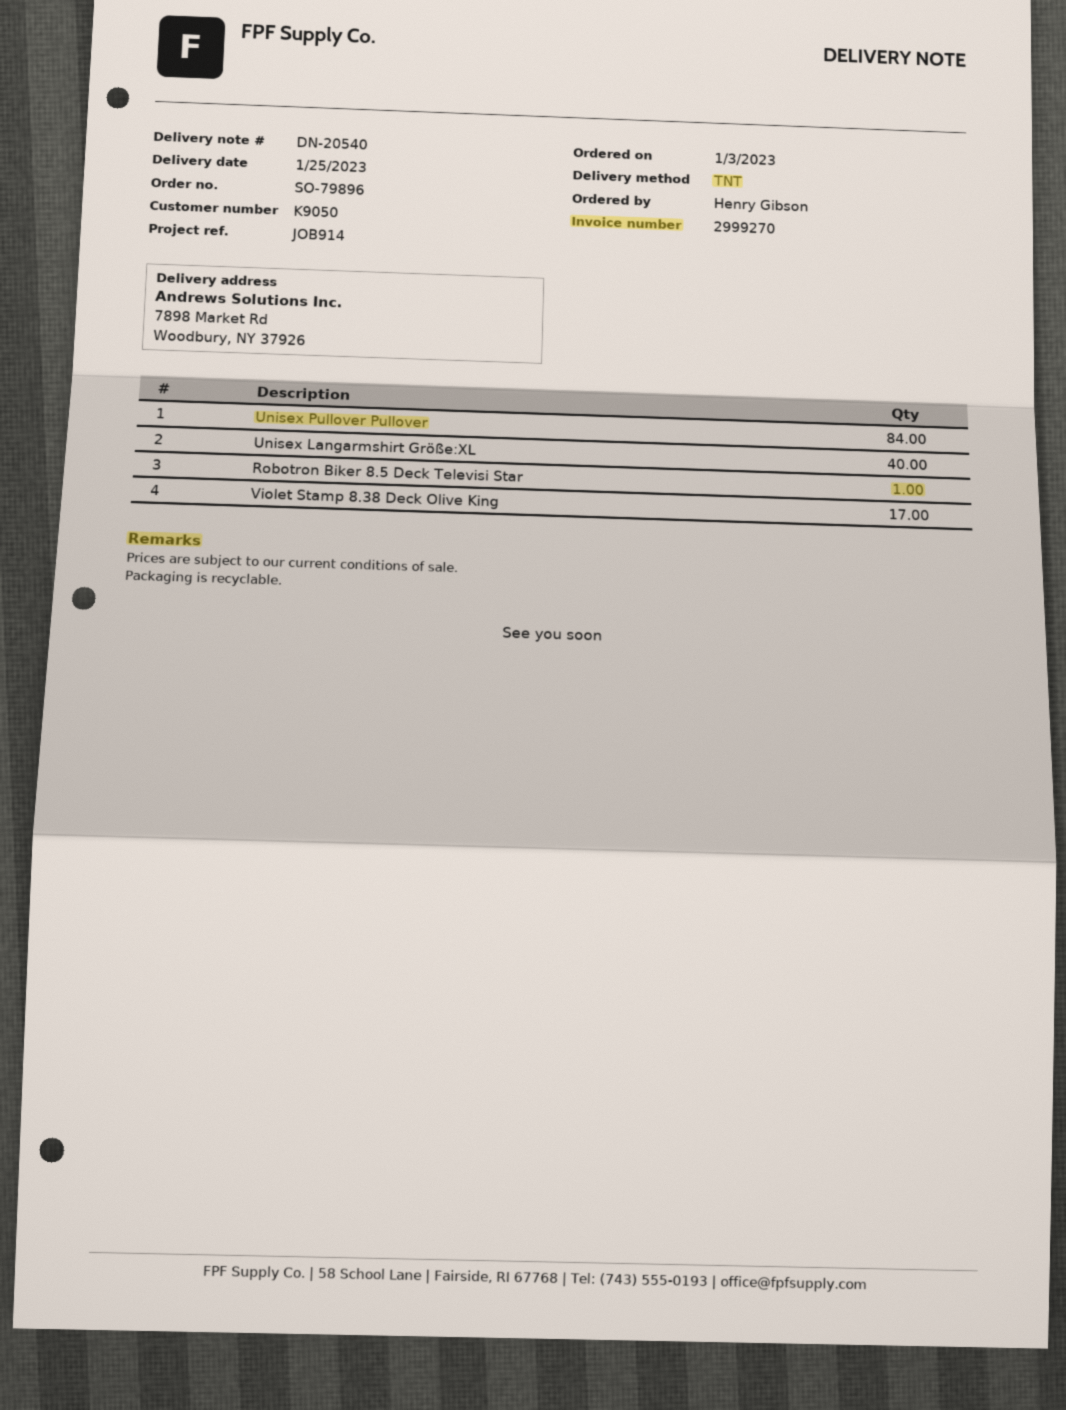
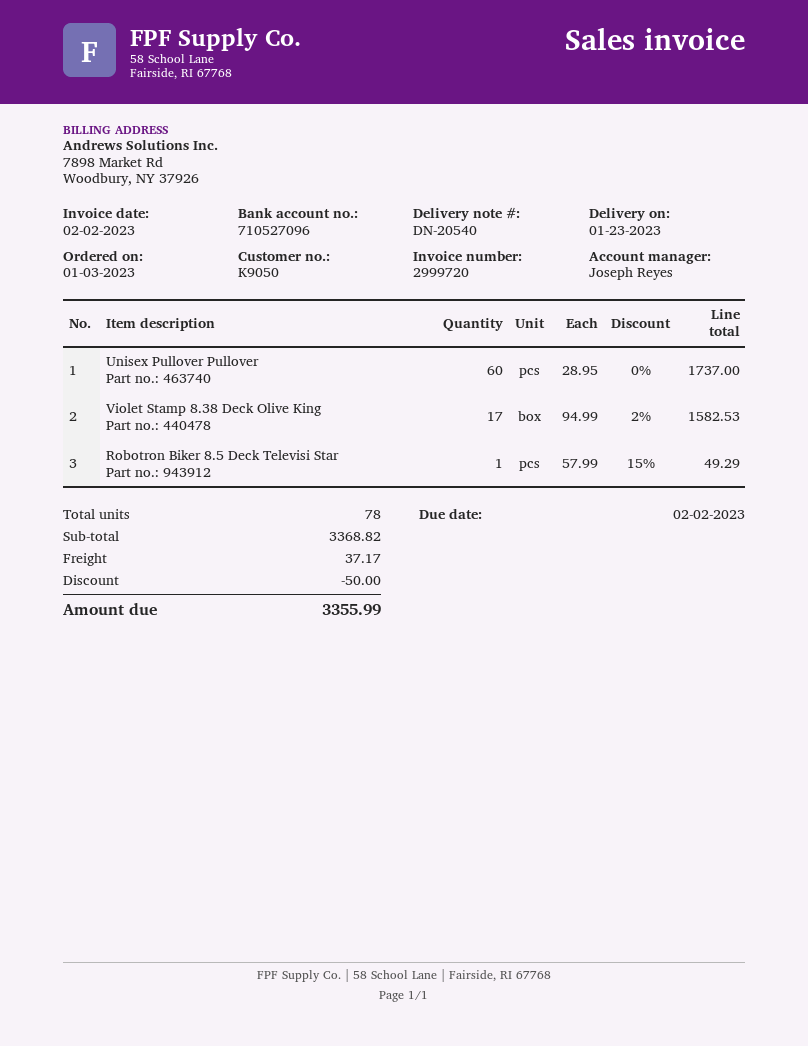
delivery date: 2023-01-25 -> 2023-01-23
invoice number: 2999270 -> 2999720
Unisex Pullover Pullover: 84 -> 60
Unisex Langarmshirt Größe:XL: 40 -> none

